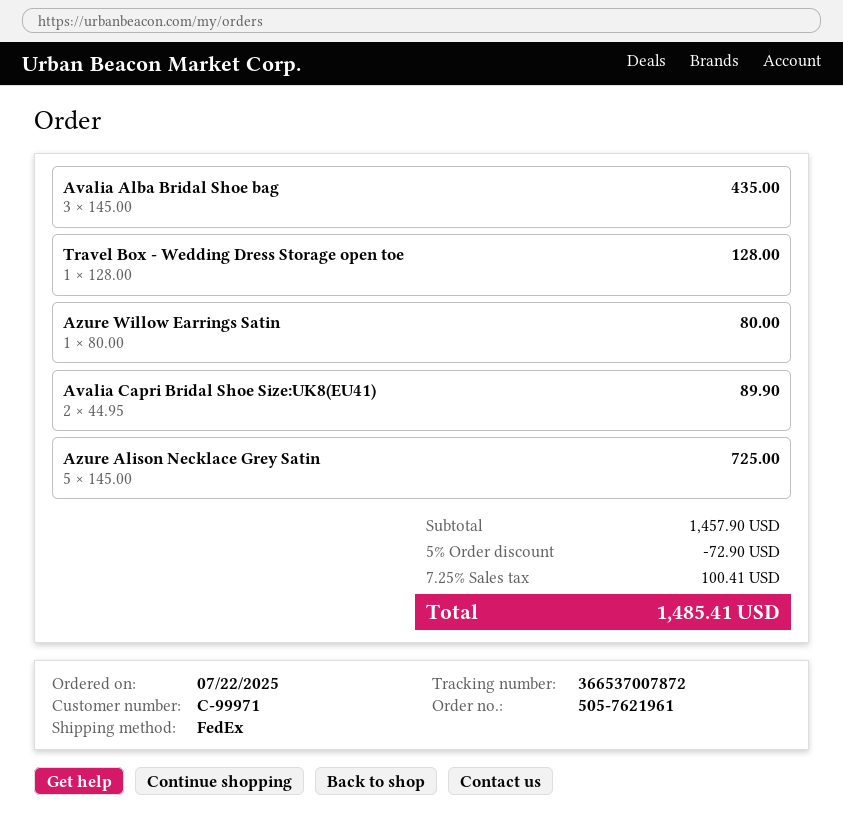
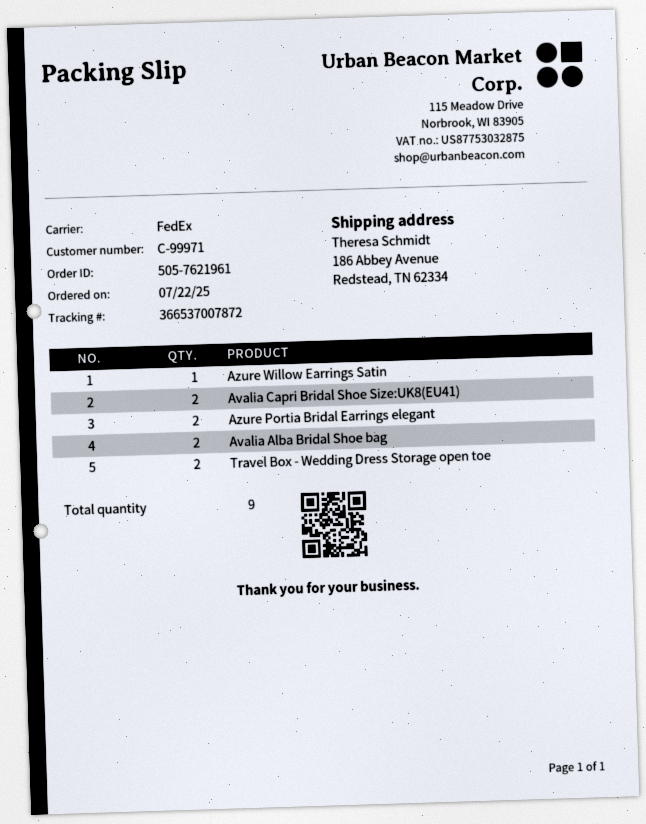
Avalia Alba Bridal Shoe bag: 3 -> 2
Travel Box - Wedding Dress Storage open toe: 1 -> 2
Azure Alison Necklace Grey Satin: 5 -> none
Azure Portia Bridal Earrings elegant: none -> 2

